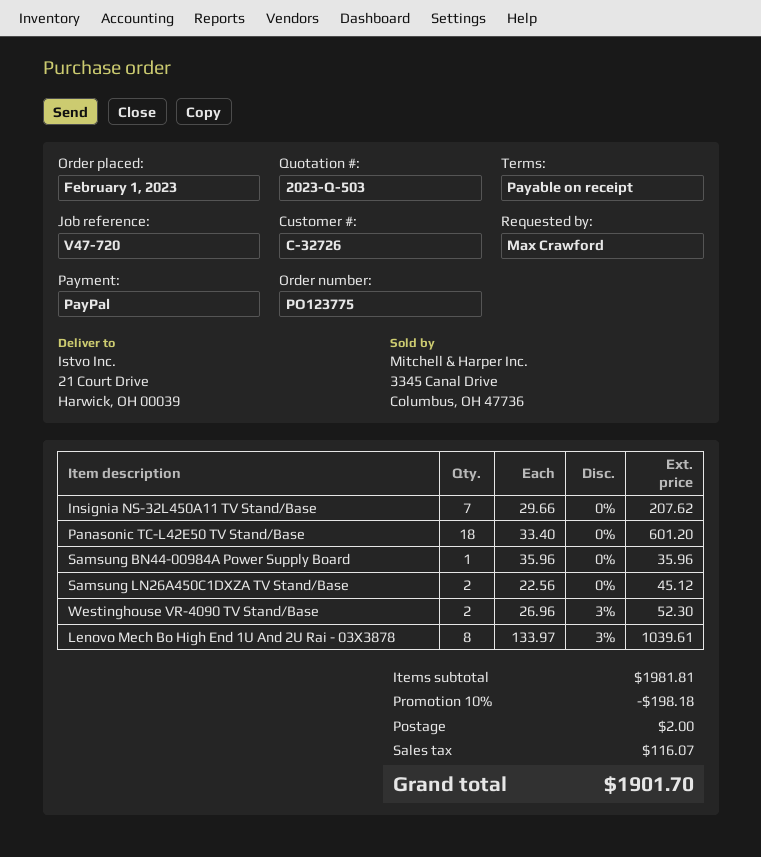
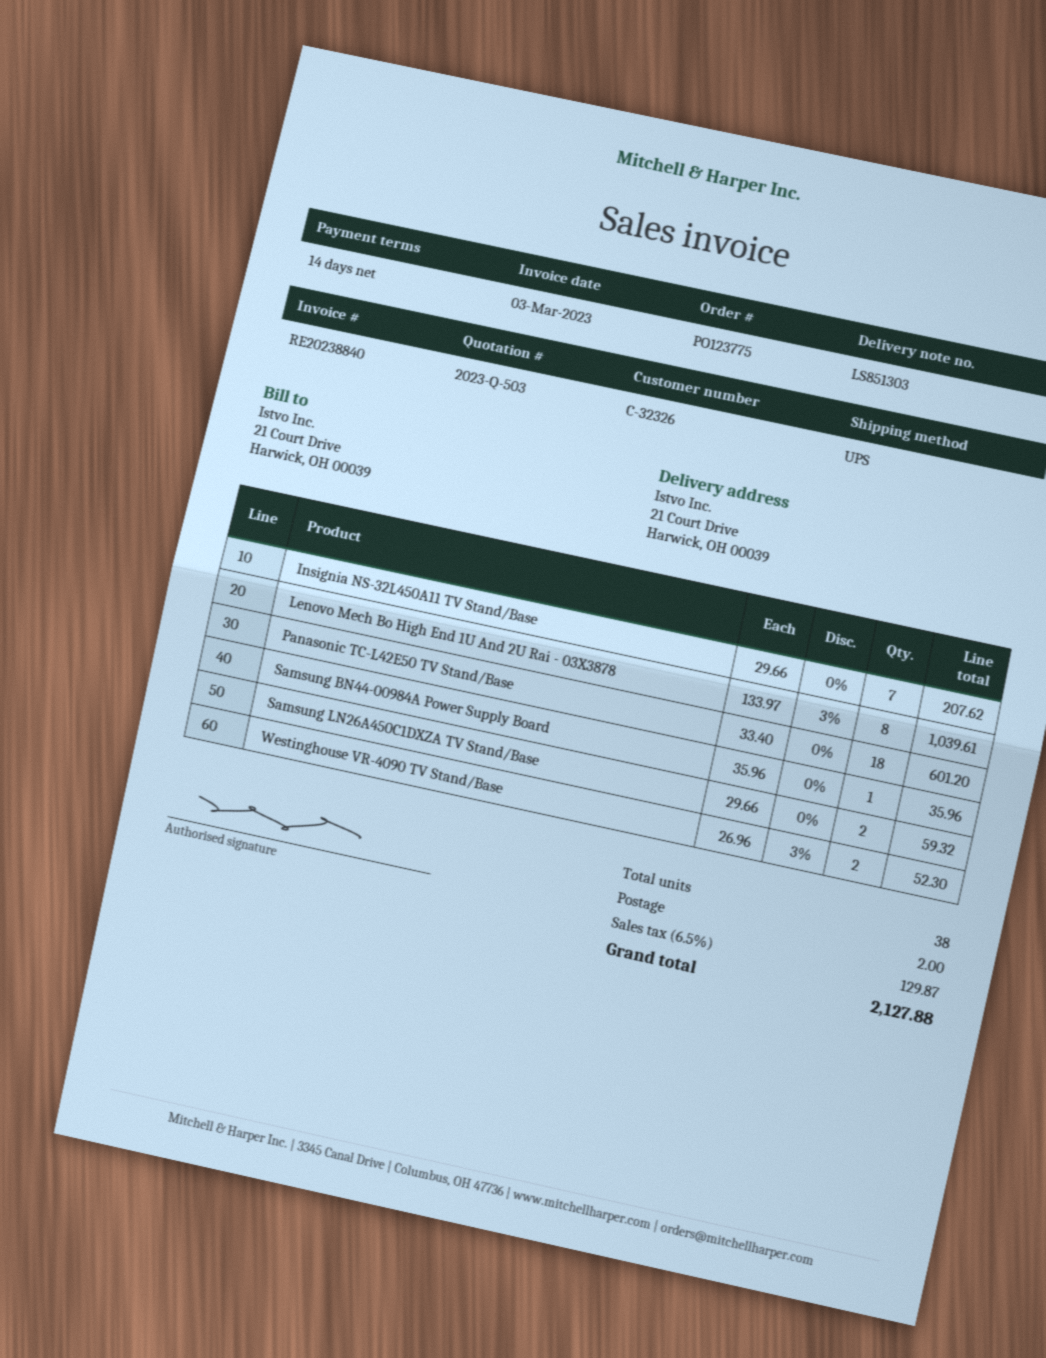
payment terms: on receipt -> 14 days
customer number: C-32726 -> C-32326
Samsung LN26A450C1DXZA TV Stand/Base: 2 x 22.56 = 45.12 -> 2 x 29.66 = 59.32
discount: 10% = 198.18 -> none
tax: 116.07 -> 129.87
total: 1901.70 -> 2127.88

